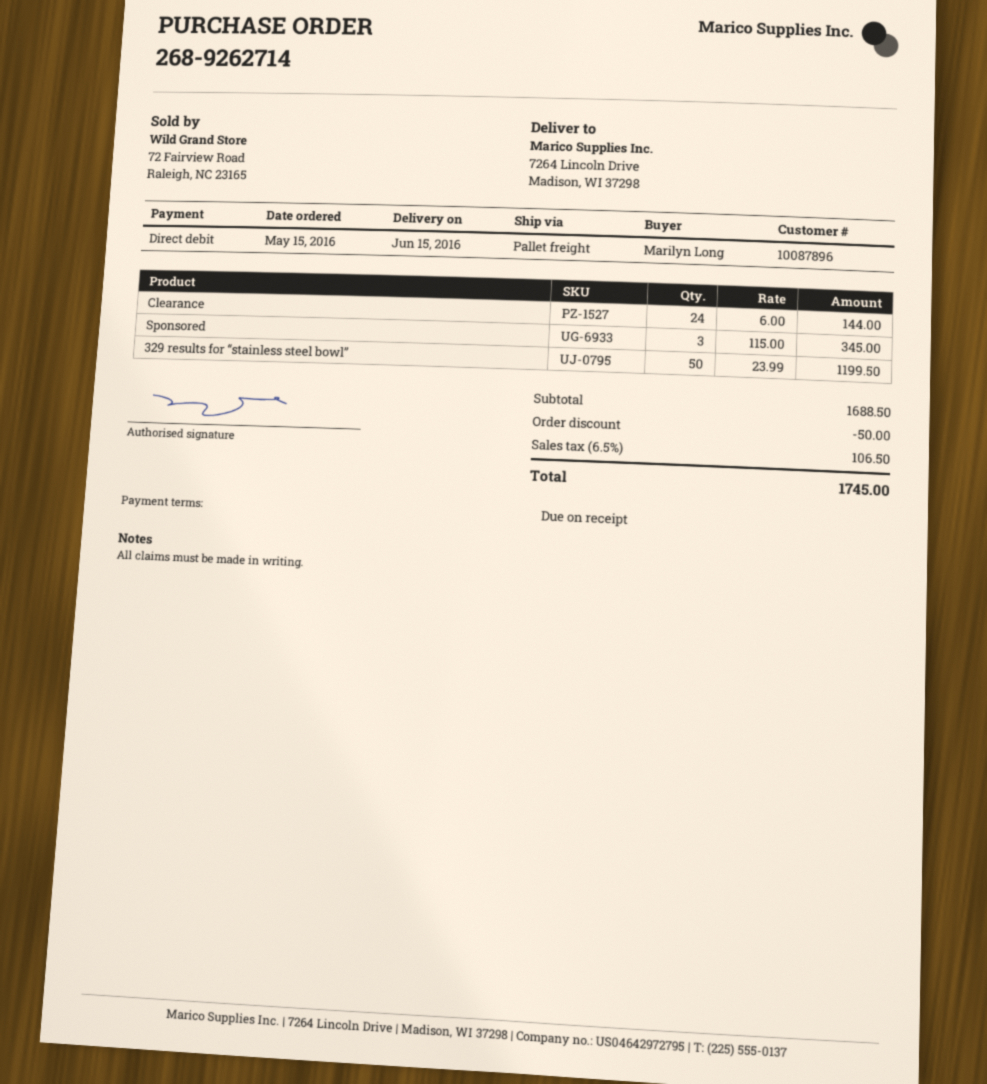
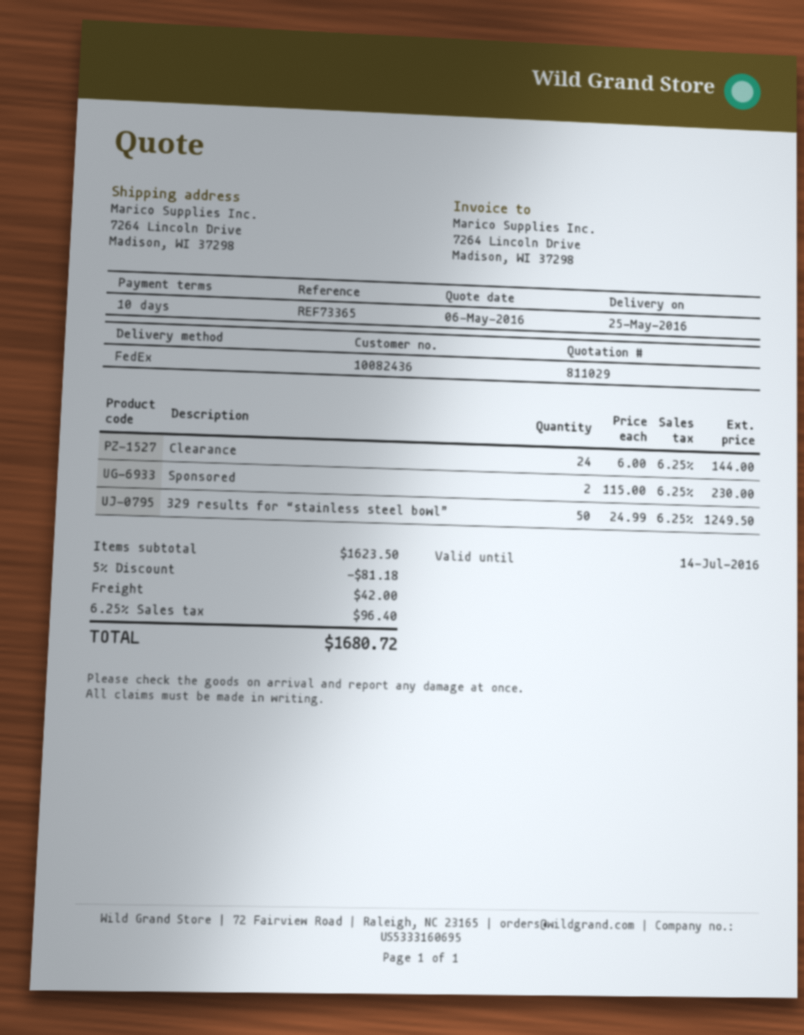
delivery date: 2016-06-15 -> 2016-05-25
payment terms: on receipt -> 10 days
customer number: 10087896 -> 10082436
shipping method: pallet freight -> FedEx
Sponsored: 3 x 115.00 = 345.00 -> 2 x 115.00 = 230.00
329 results for “stainless steel bowl”: 50 x 23.99 = 1199.50 -> 50 x 24.99 = 1249.50
subtotal: 1688.50 -> 1623.50
discount: 50.00 -> 81.18
shipping: none -> 42.00
tax: 6.5% = 106.50 -> 6.25% = 96.40
total: 1745.00 -> 1680.72

